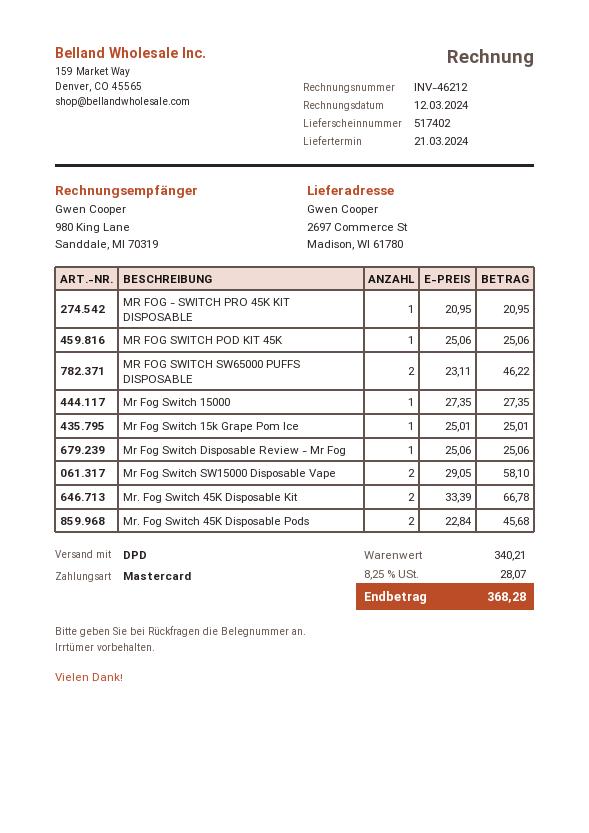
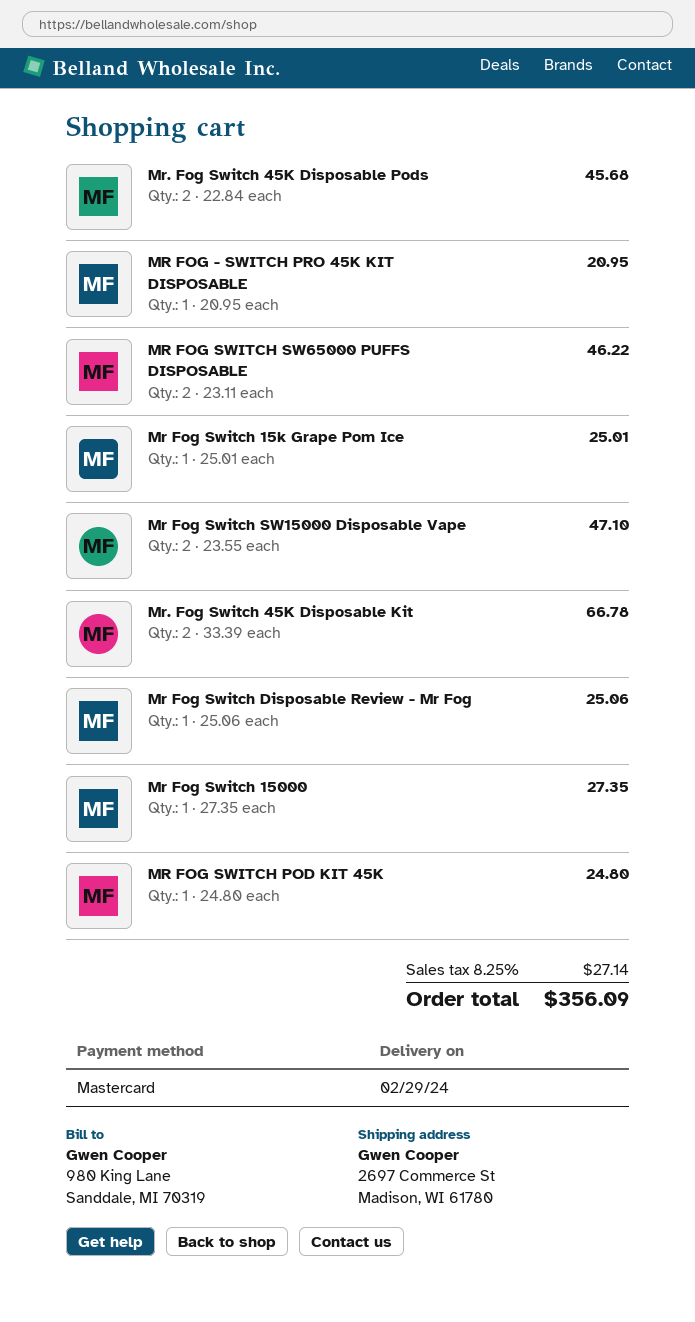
delivery date: 2024-03-21 -> 2024-02-29
MR FOG SWITCH POD KIT 45K: 1 x 25.06 = 25.06 -> 1 x 24.80 = 24.80
Mr Fog Switch SW15000 Disposable Vape: 2 x 29.05 = 58.10 -> 2 x 23.55 = 47.10
tax: 8.25% = 28.07 -> 8.25% = 27.14
total: 368.28 -> 356.09

